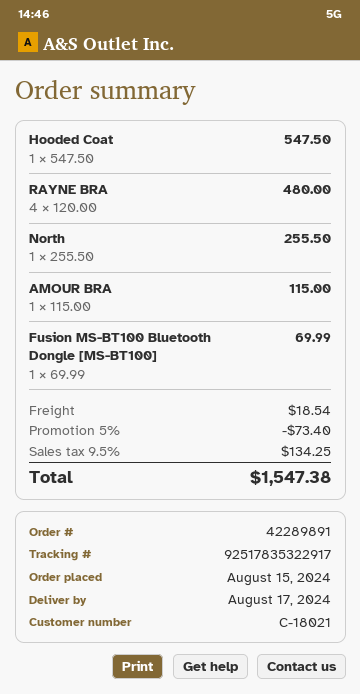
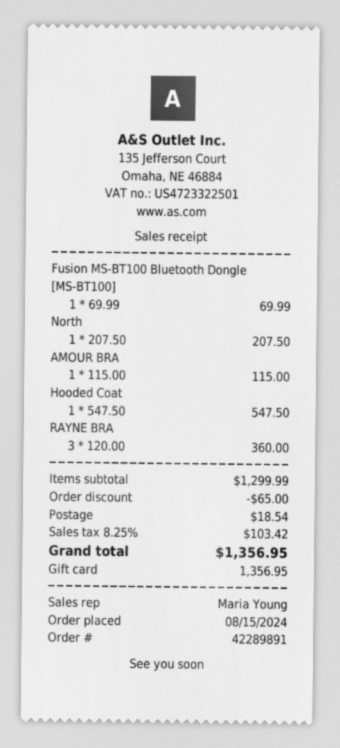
RAYNE BRA: 4 x 120.00 = 480.00 -> 3 x 120.00 = 360.00
North: 1 x 255.50 = 255.50 -> 1 x 207.50 = 207.50
discount: 73.40 -> 65.00
tax: 9.5% = 134.25 -> 8.25% = 103.42
total: 1547.38 -> 1356.95

